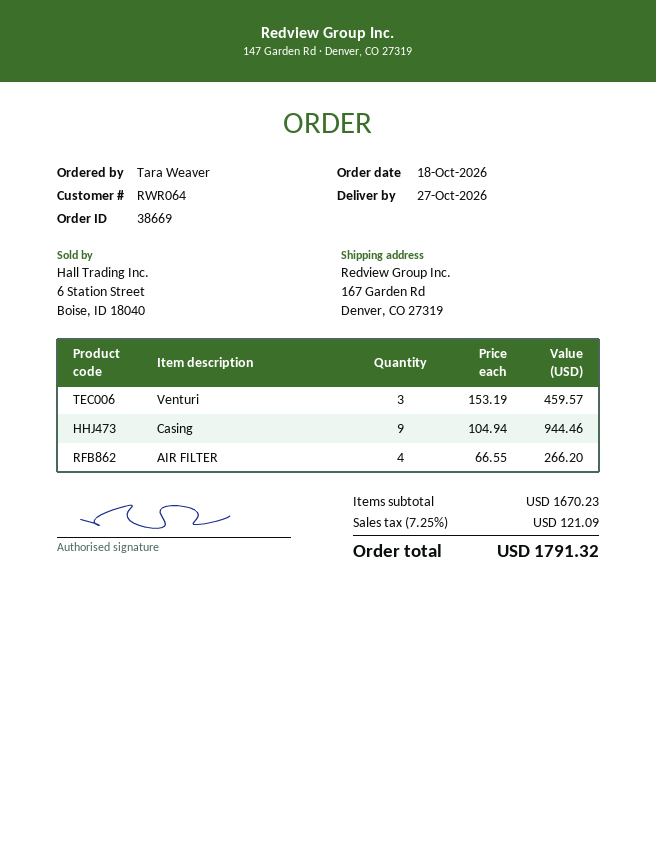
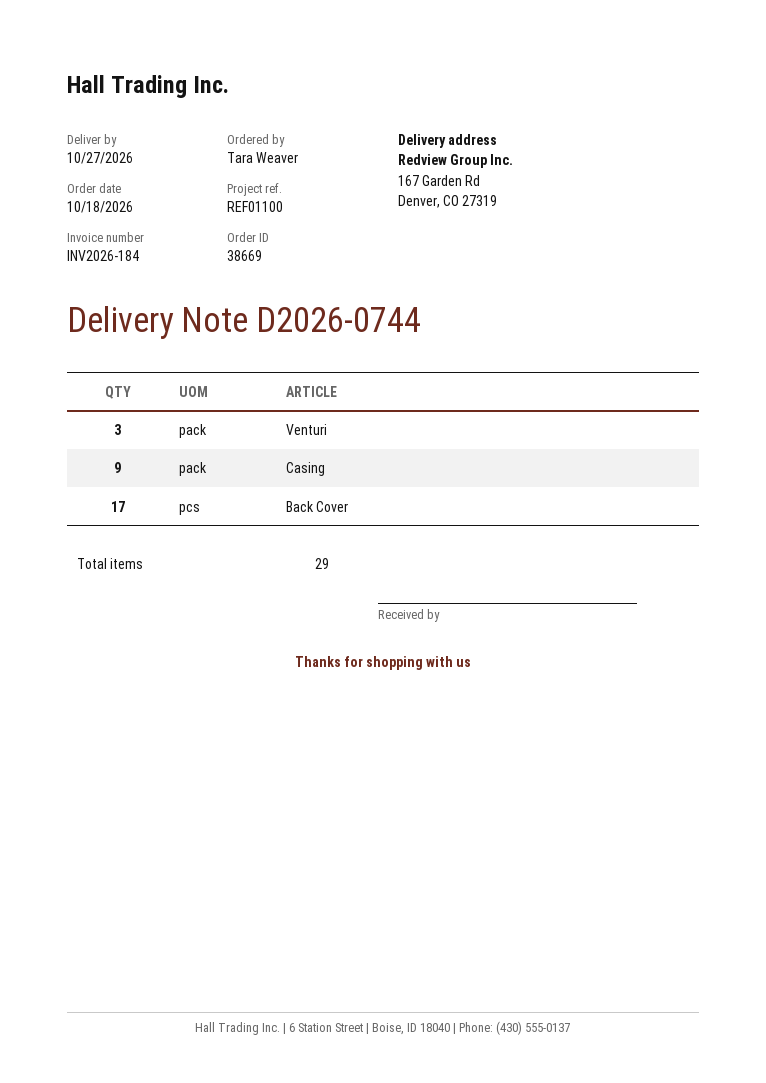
AIR FILTER: 4 -> none
Back Cover: none -> 17

